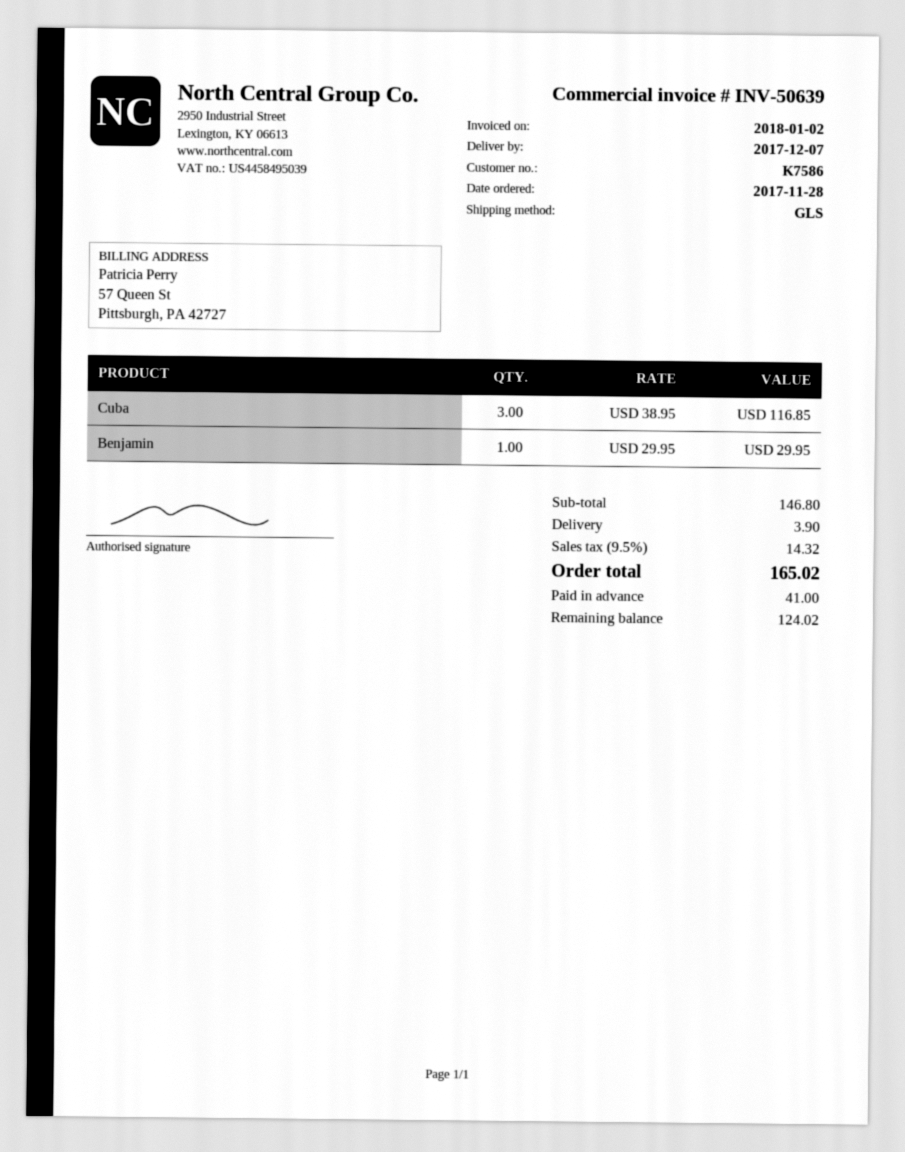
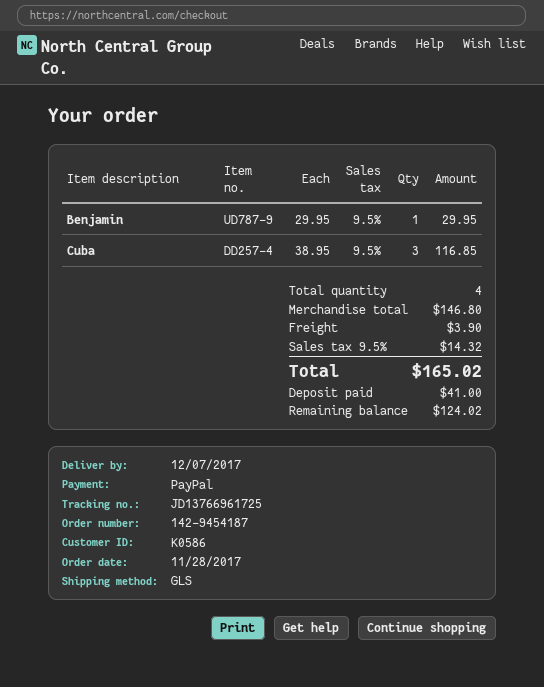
customer number: K7586 -> K0586

